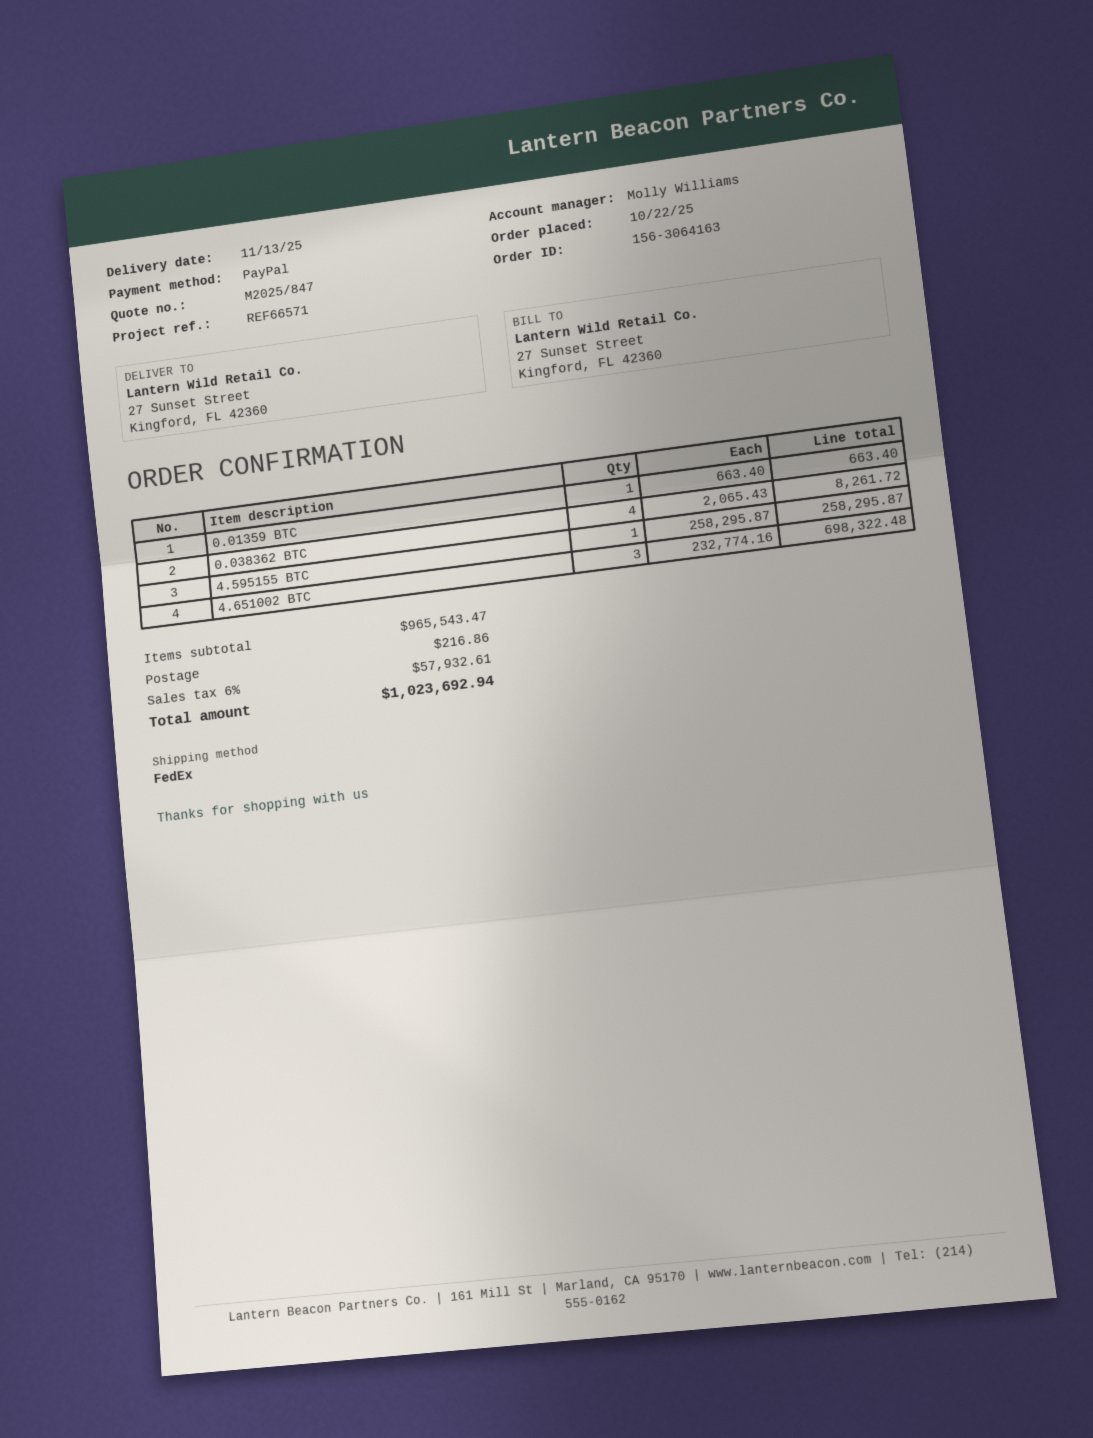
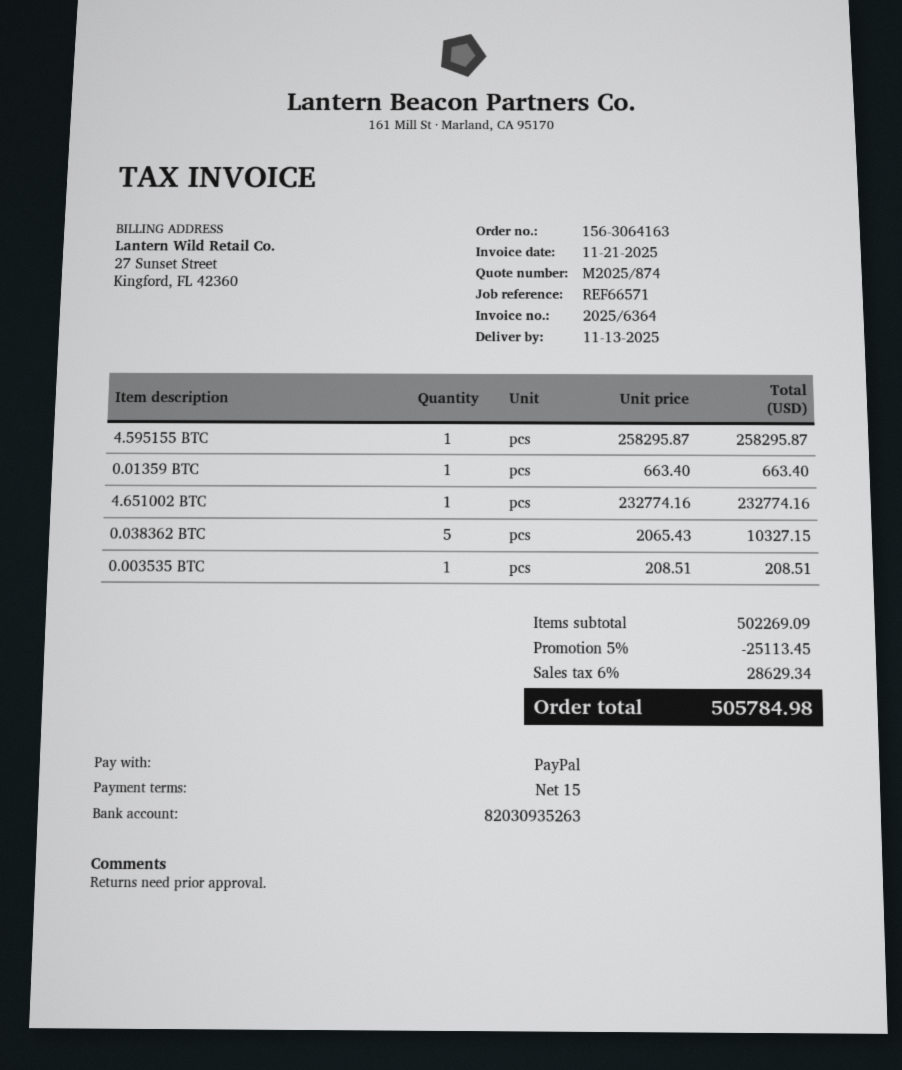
quote number: M2025/847 -> M2025/874
0.038362 BTC: 4 x 2065.43 = 8261.72 -> 5 x 2065.43 = 10327.15
4.651002 BTC: 3 x 232774.16 = 698322.48 -> 1 x 232774.16 = 232774.16
0.003535 BTC: none -> 1 x 208.51 = 208.51
subtotal: 965543.47 -> 502269.09
discount: none -> 5% = 25113.45
shipping: 216.86 -> none
tax: 6% = 57932.61 -> 6% = 28629.34
total: 1023692.94 -> 505784.98

